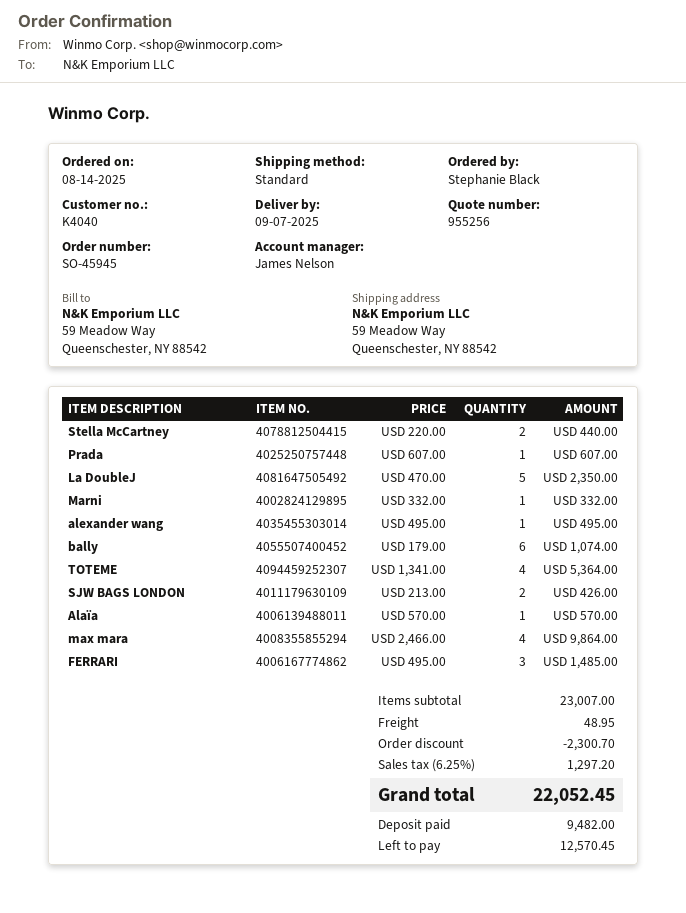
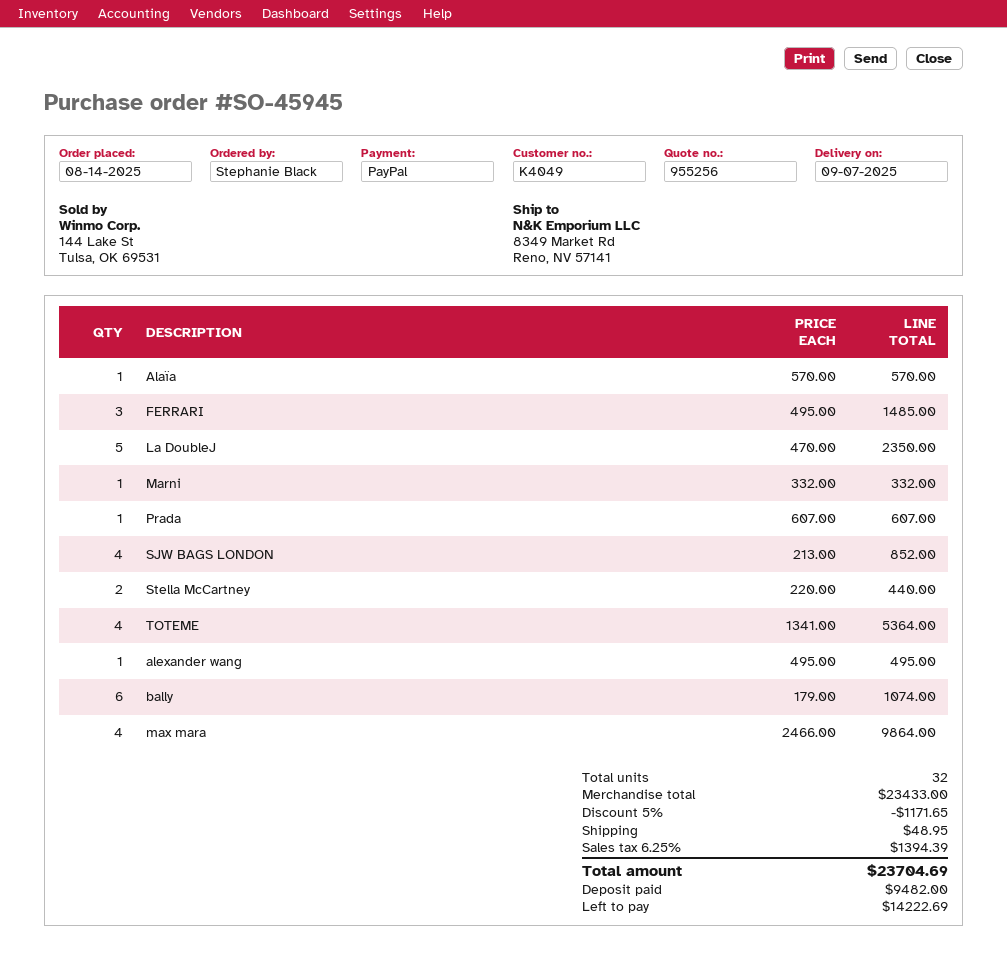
customer number: K4040 -> K4049
ship to: 59 Meadow Way, Queenschester, NY 88542 -> 8349 Market Rd, Reno, NV 57141
SJW BAGS LONDON: 2 x 213.00 = 426.00 -> 4 x 213.00 = 852.00
subtotal: 23007.00 -> 23433.00
discount: 2300.70 -> 1171.65
tax: 6.25% = 1297.20 -> 6.25% = 1394.39
total: 22052.45 -> 23704.69
balance: 12570.45 -> 14222.69

